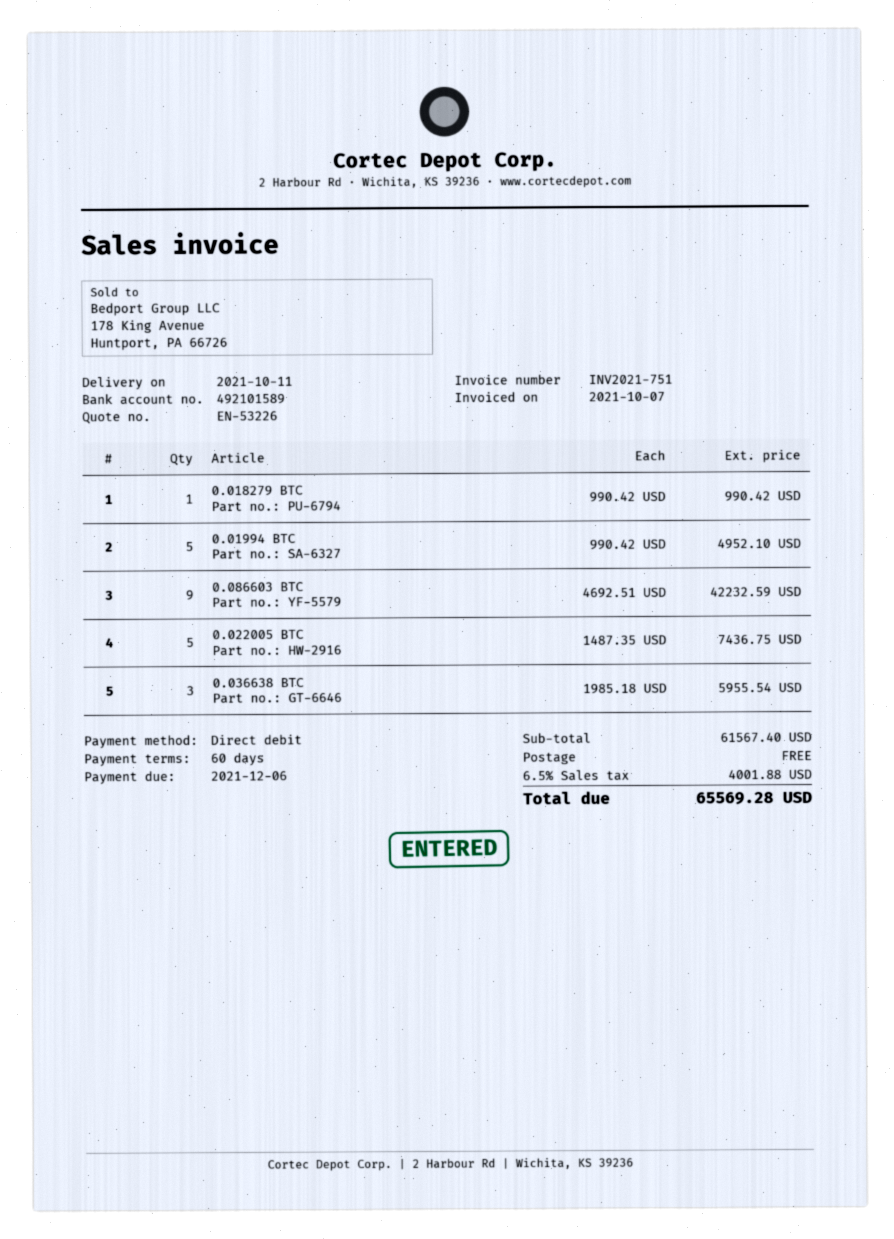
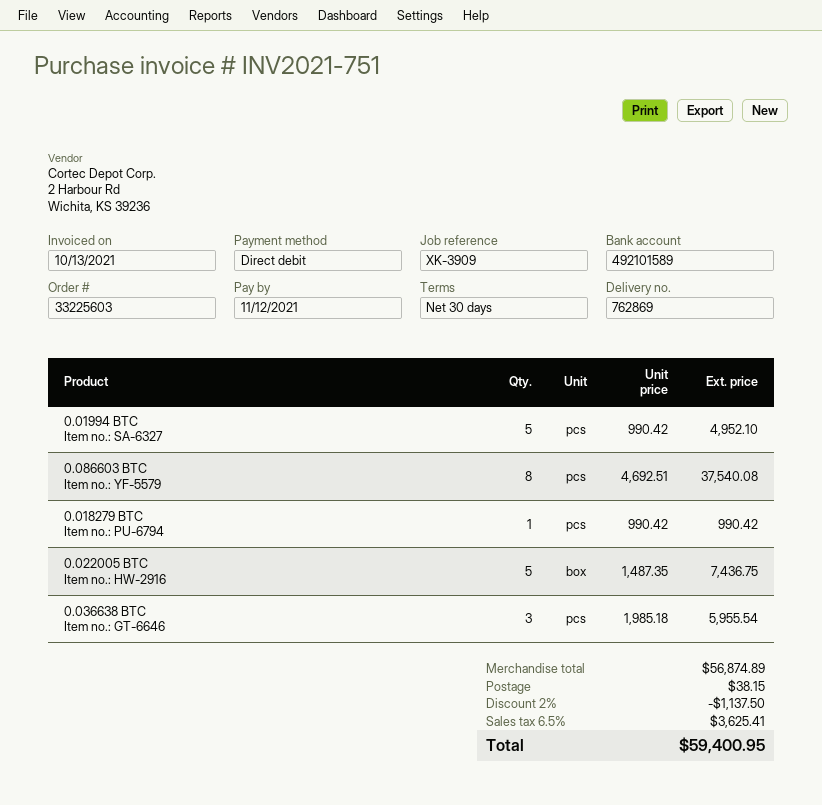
invoice date: 2021-10-07 -> 2021-10-13
payment terms: 60 days -> 30 days
due date: 2021-12-06 -> 2021-11-12
0.086603 BTC: 9 x 4692.51 = 42232.59 -> 8 x 4692.51 = 37540.08
subtotal: 61567.40 -> 56874.89
discount: none -> 2% = 1137.50
shipping: 0.00 -> 38.15
tax: 6.5% = 4001.88 -> 6.5% = 3625.41
total: 65569.28 -> 59400.95

